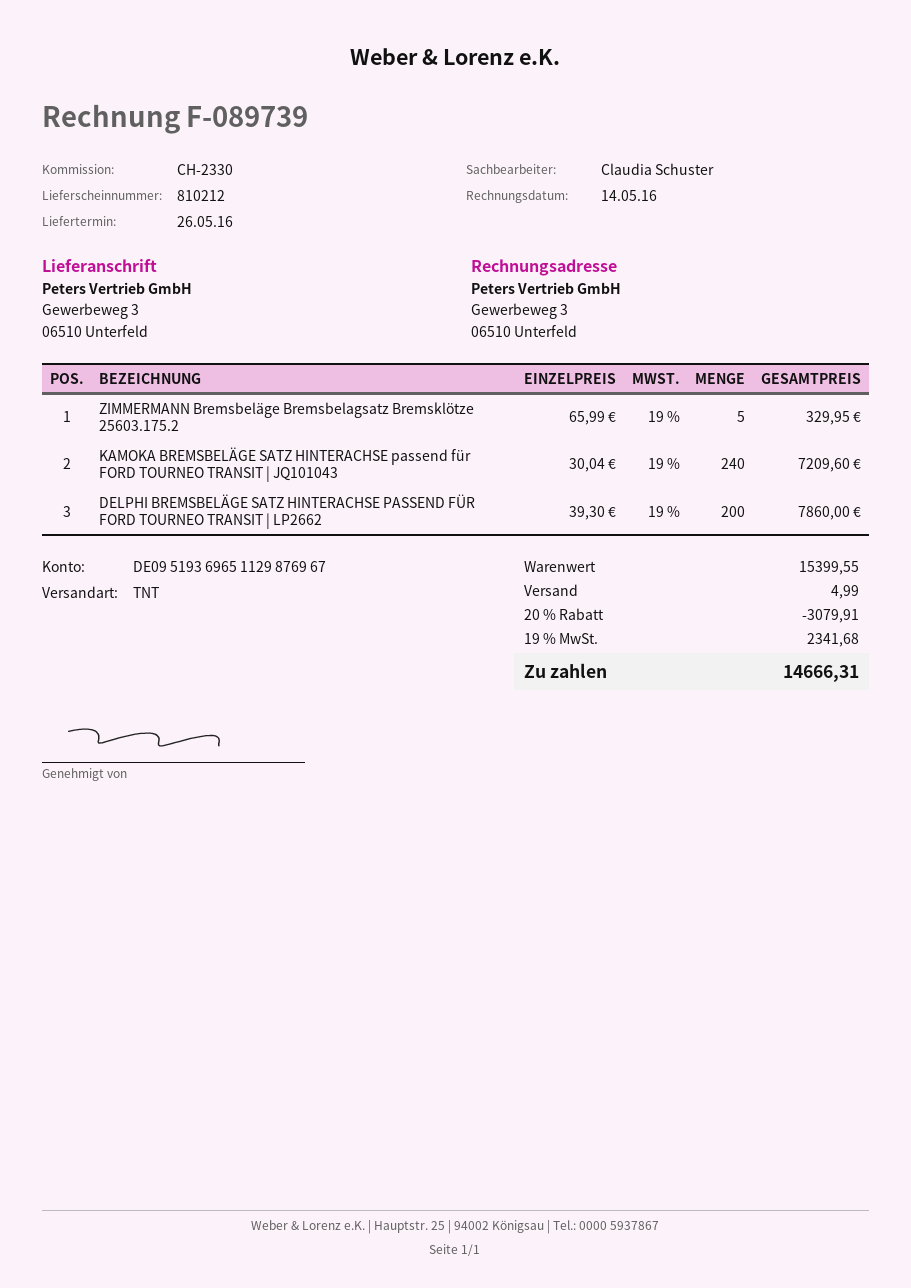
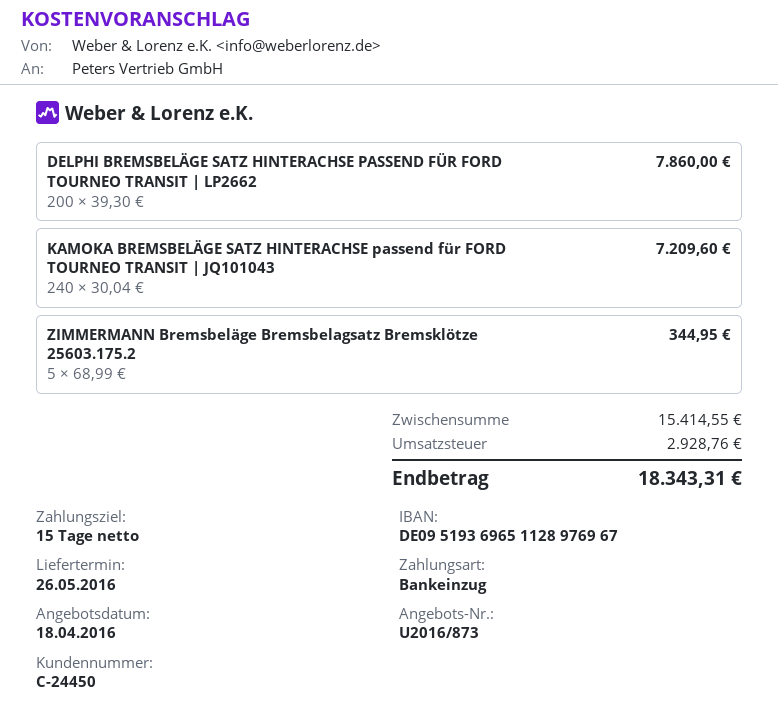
bank account: DE09519369651129876967 -> DE09519369651128976967
ZIMMERMANN Bremsbeläge Bremsbelagsatz Bremsklötze 25603.175.2: 5 x 65.99 = 329.95 -> 5 x 68.99 = 344.95
subtotal: 15399.55 -> 15414.55
discount: 20% = 3079.91 -> none
shipping: 4.99 -> none
tax: 2341.68 -> 2928.76
total: 14666.31 -> 18343.31

